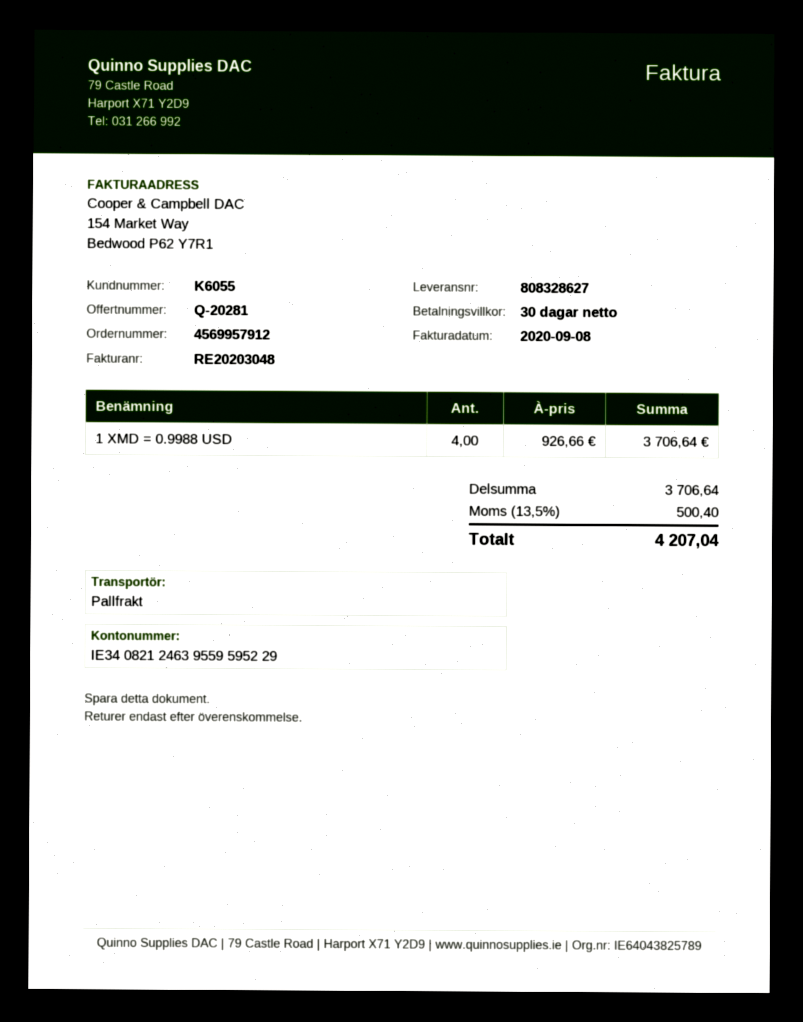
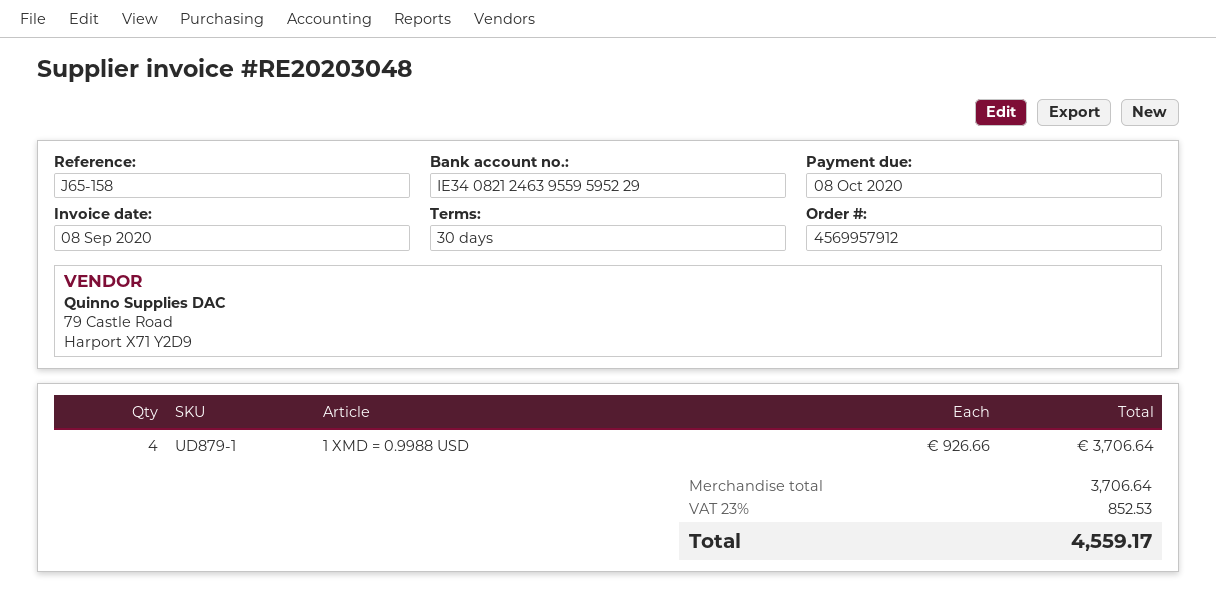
tax: 13.5% = 500.40 -> 23% = 852.53
total: 4207.04 -> 4559.17

